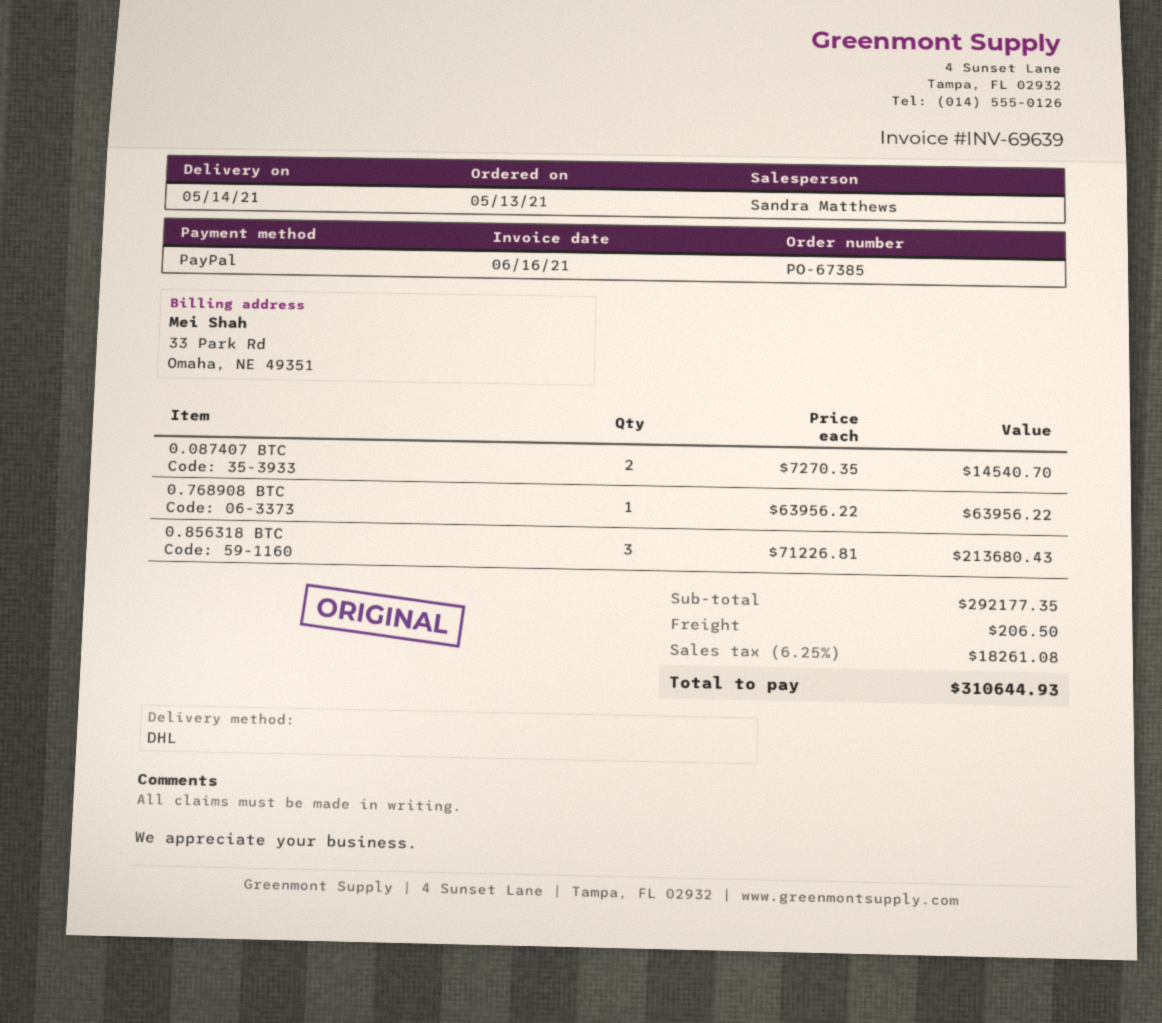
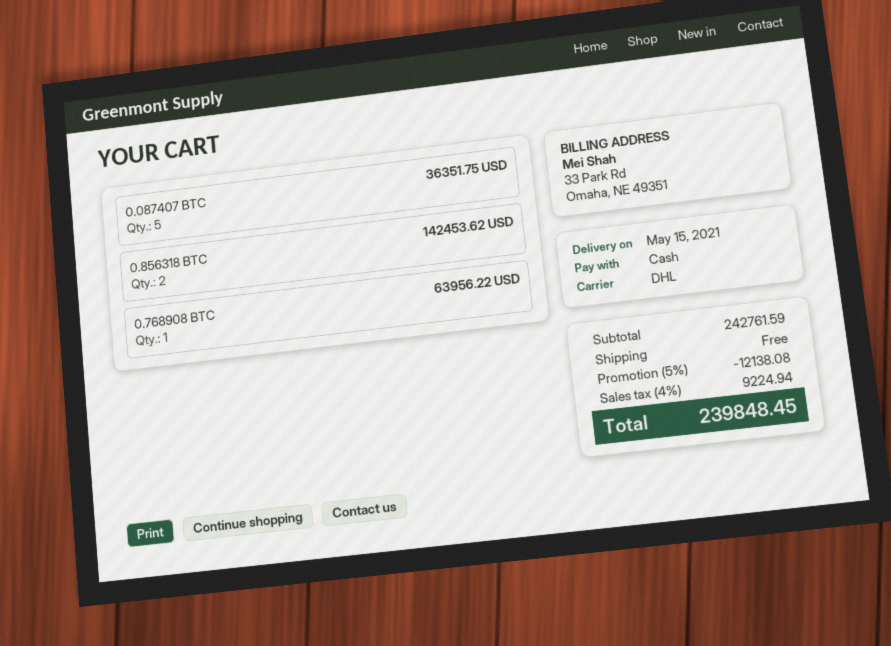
delivery date: 2021-05-14 -> 2021-05-15
payment method: PayPal -> cash
0.087407 BTC: 2 for 14540.70 -> 5 for 36351.75
0.856318 BTC: 3 for 213680.43 -> 2 for 142453.62
subtotal: 292177.35 -> 242761.59
discount: none -> 5% = 12138.08
shipping: 206.50 -> 0.00
tax: 6.25% = 18261.08 -> 4% = 9224.94
total: 310644.93 -> 239848.45

